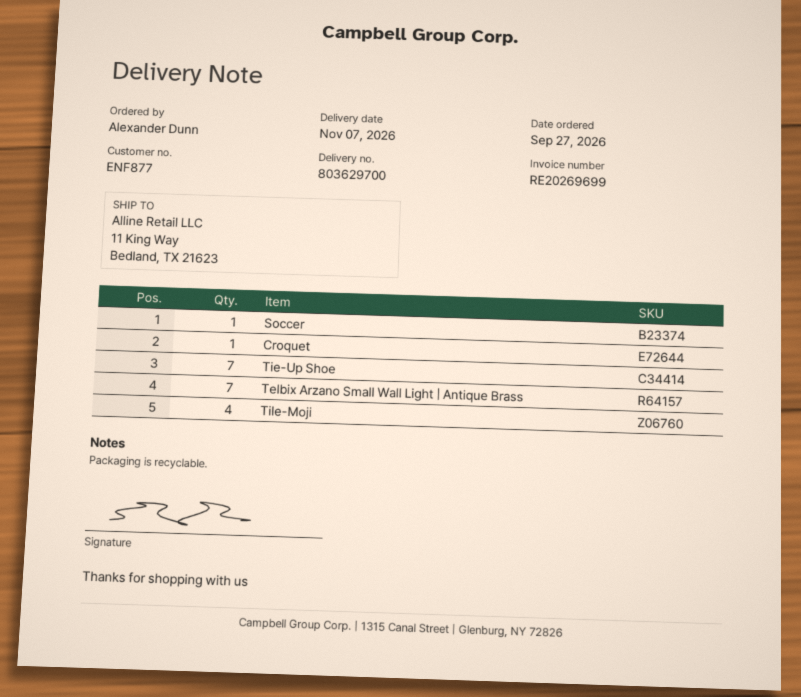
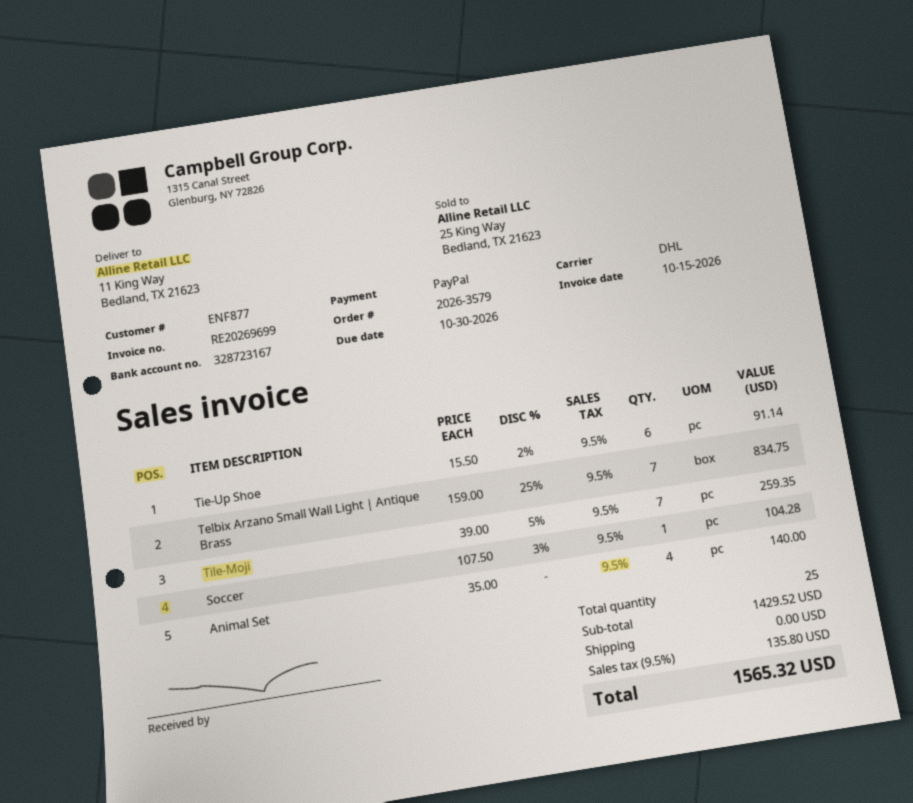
Croquet: 1 -> none
Tie-Up Shoe: 7 -> 6
Tile-Moji: 4 -> 7
Animal Set: none -> 4

